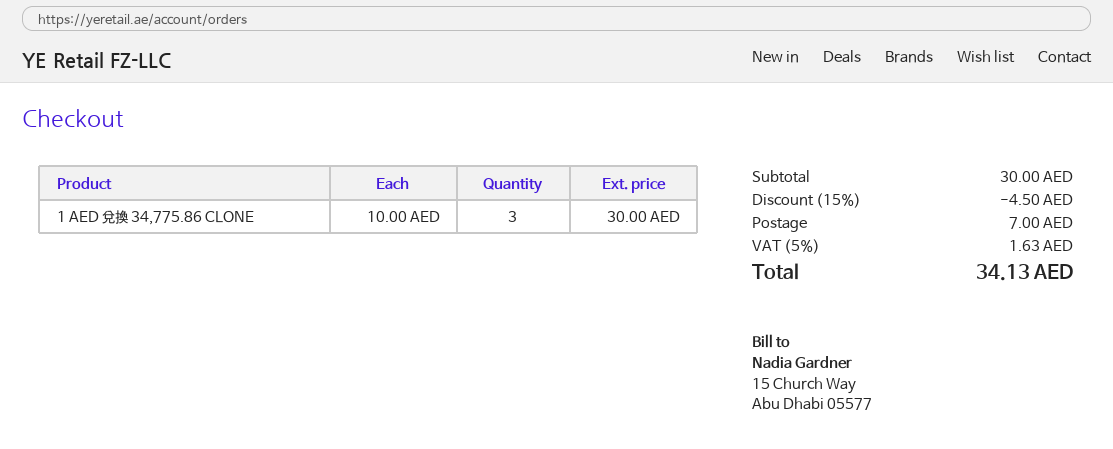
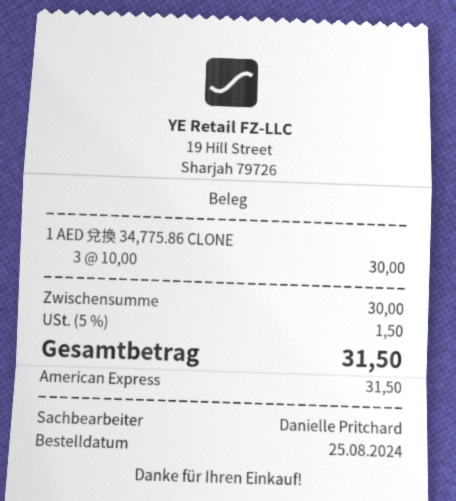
discount: 15% = 4.50 -> none
shipping: 7.00 -> none
tax: 5% = 1.63 -> 5% = 1.50
total: 34.13 -> 31.50

